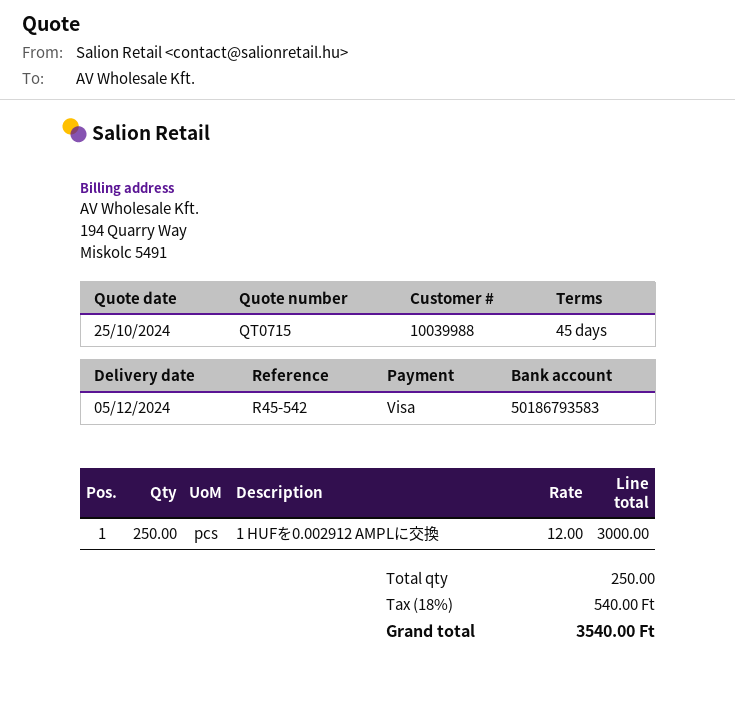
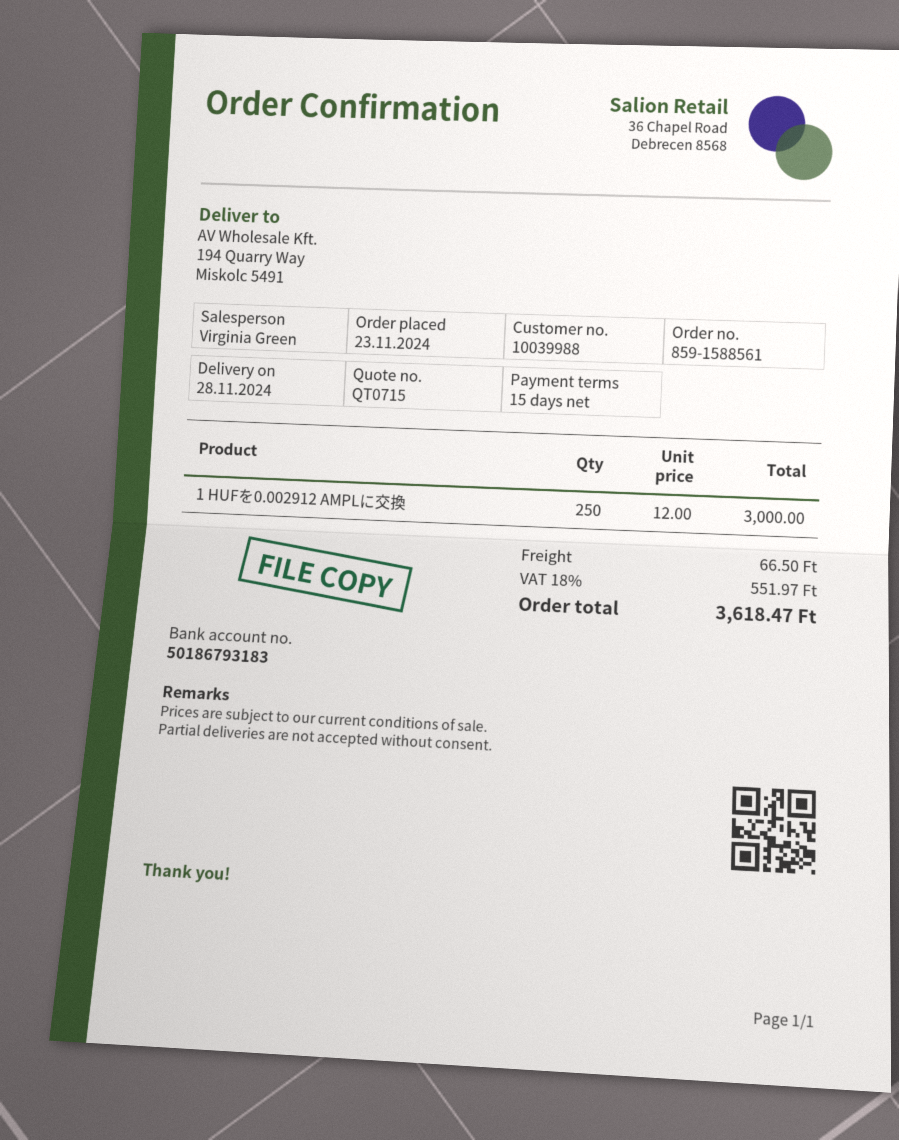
delivery date: 2024-12-05 -> 2024-11-28
payment terms: 45 days -> 15 days
bank account: 50186793583 -> 50186793183
shipping: none -> 66.50
tax: 18% = 540.00 -> 18% = 551.97
total: 3540.00 -> 3618.47

